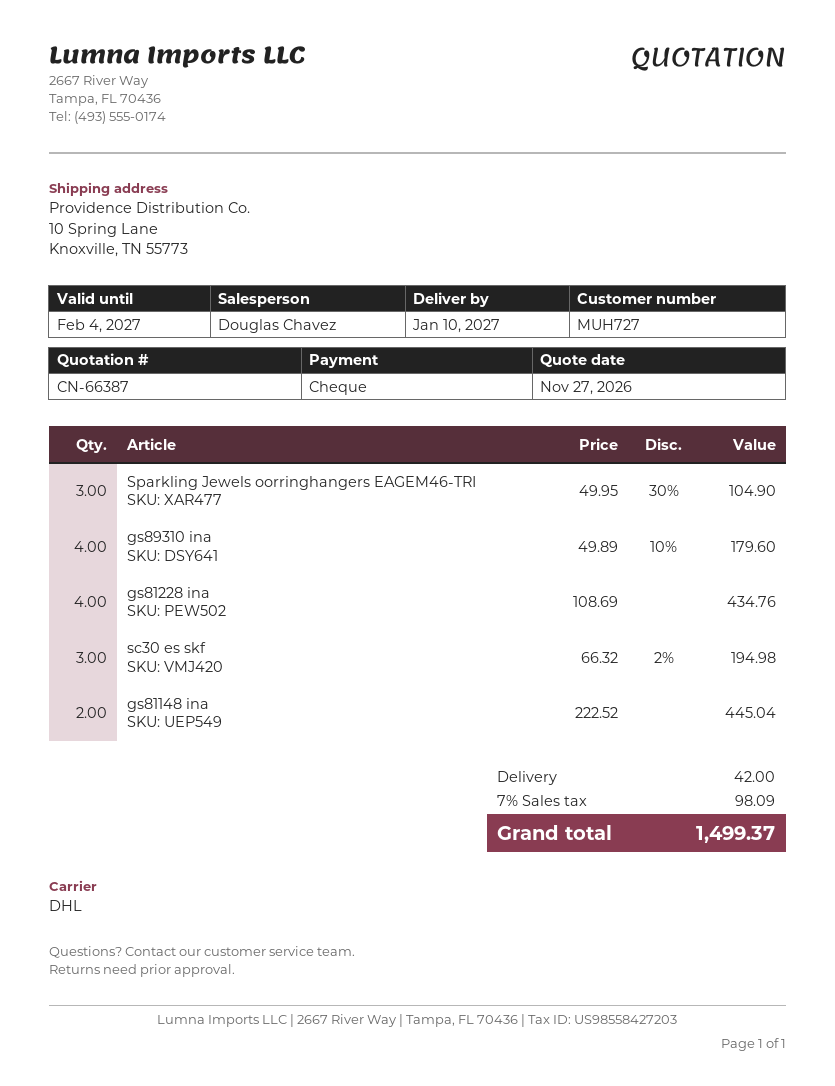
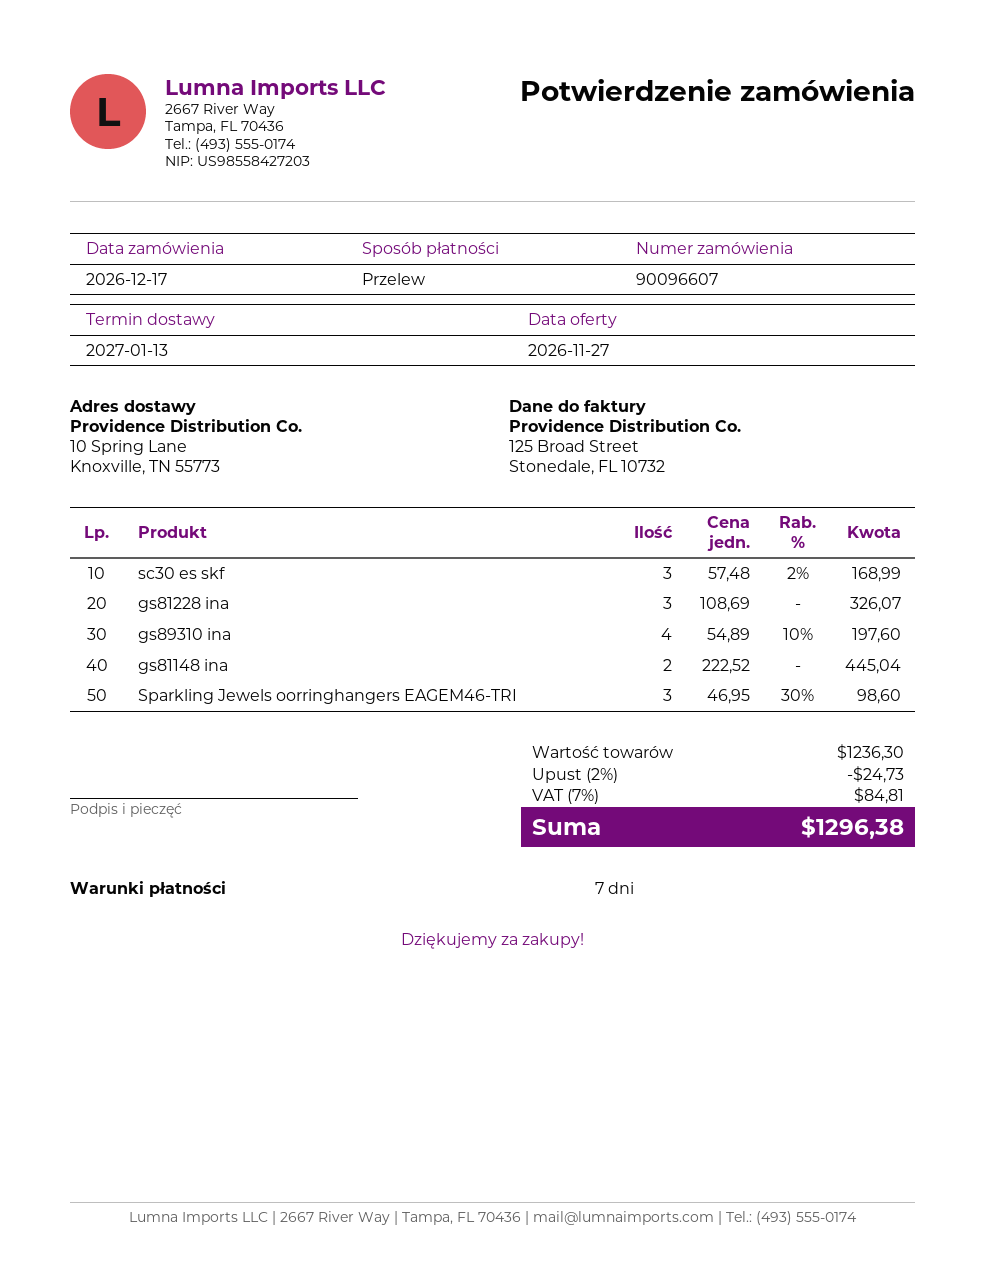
delivery date: 2027-01-10 -> 2027-01-13
payment method: cheque -> bank transfer
Sparkling Jewels oorringhangers EAGEM46-TRI: 3 x 49.95 - 30% = 104.90 -> 3 x 46.95 - 30% = 98.60
gs89310 ina: 4 x 49.89 - 10% = 179.60 -> 4 x 54.89 - 10% = 197.60
gs81228 ina: 4 x 108.69 = 434.76 -> 3 x 108.69 = 326.07
sc30 es skf: 3 x 66.32 - 2% = 194.98 -> 3 x 57.48 - 2% = 168.99
discount: none -> 2% = 24.73
shipping: 42.00 -> none
tax: 7% = 98.09 -> 7% = 84.81
total: 1499.37 -> 1296.38

